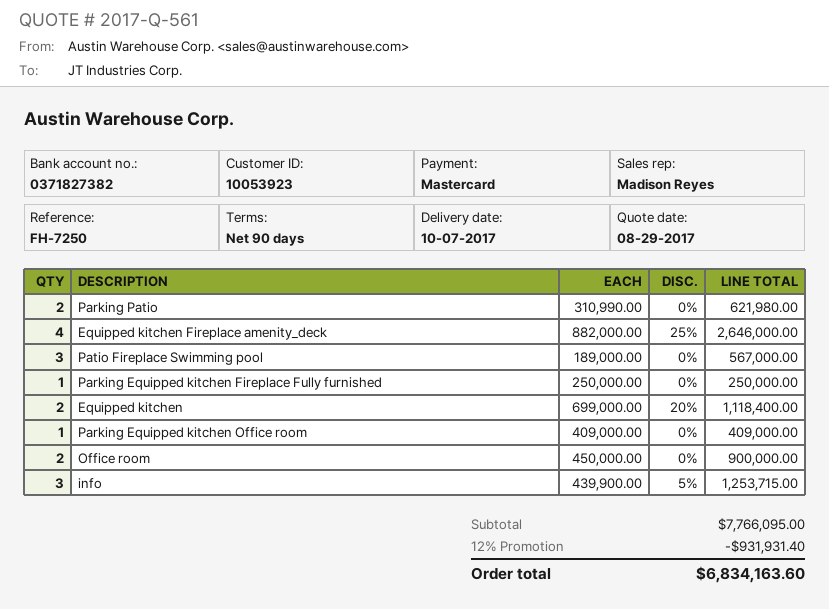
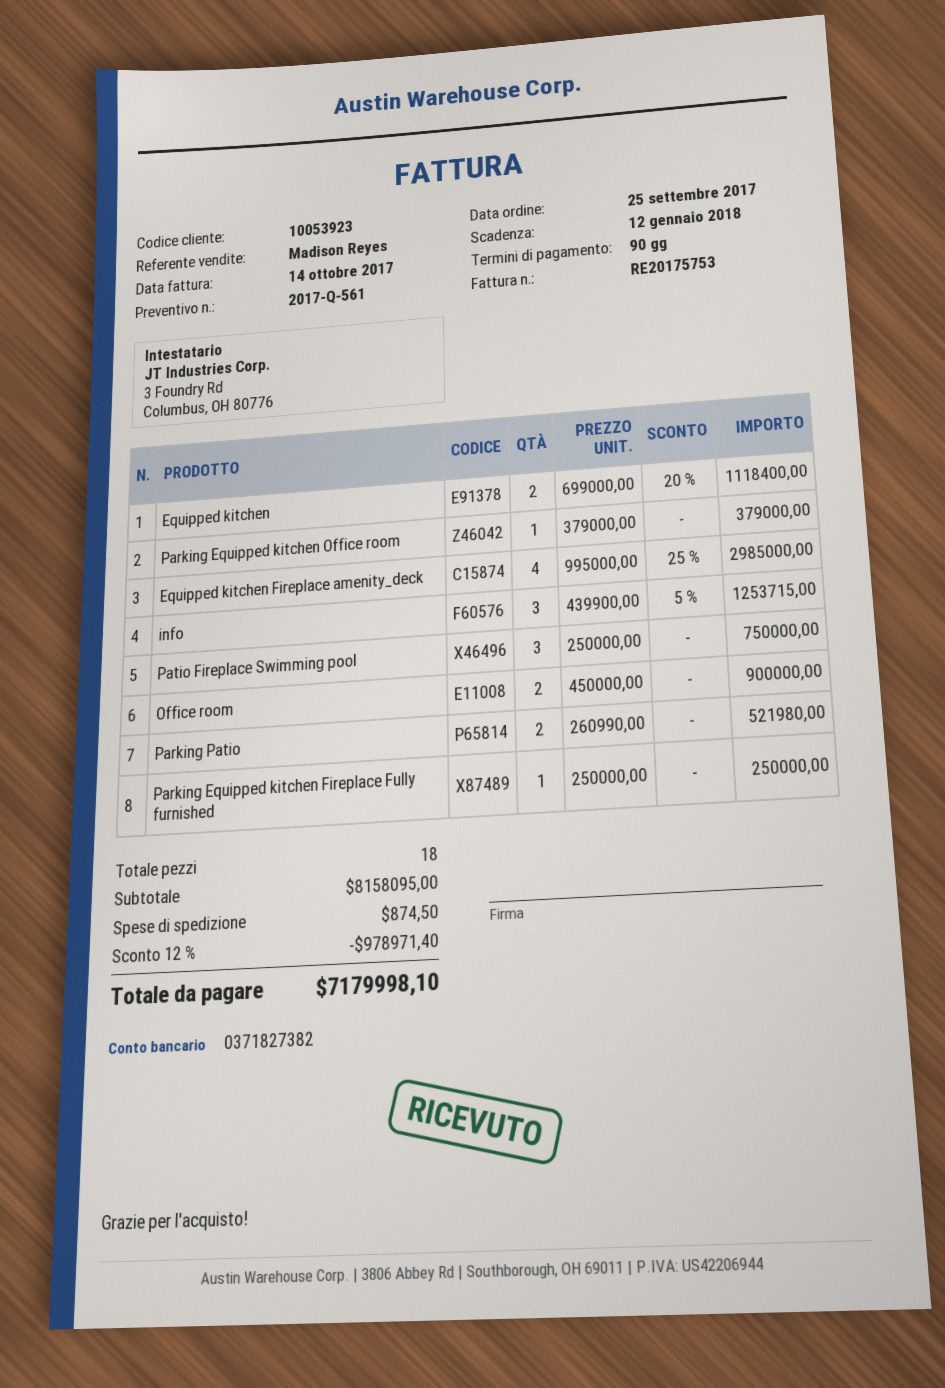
Parking Patio: 2 x 310990.00 = 621980.00 -> 2 x 260990.00 = 521980.00
Equipped kitchen Fireplace amenity_deck: 4 x 882000.00 - 25% = 2646000.00 -> 4 x 995000.00 - 25% = 2985000.00
Patio Fireplace Swimming pool: 3 x 189000.00 = 567000.00 -> 3 x 250000.00 = 750000.00
Parking Equipped kitchen Office room: 1 x 409000.00 = 409000.00 -> 1 x 379000.00 = 379000.00
subtotal: 7766095.00 -> 8158095.00
discount: 12% = 931931.40 -> 12% = 978971.40
shipping: none -> 874.50
total: 6834163.60 -> 7179998.10

